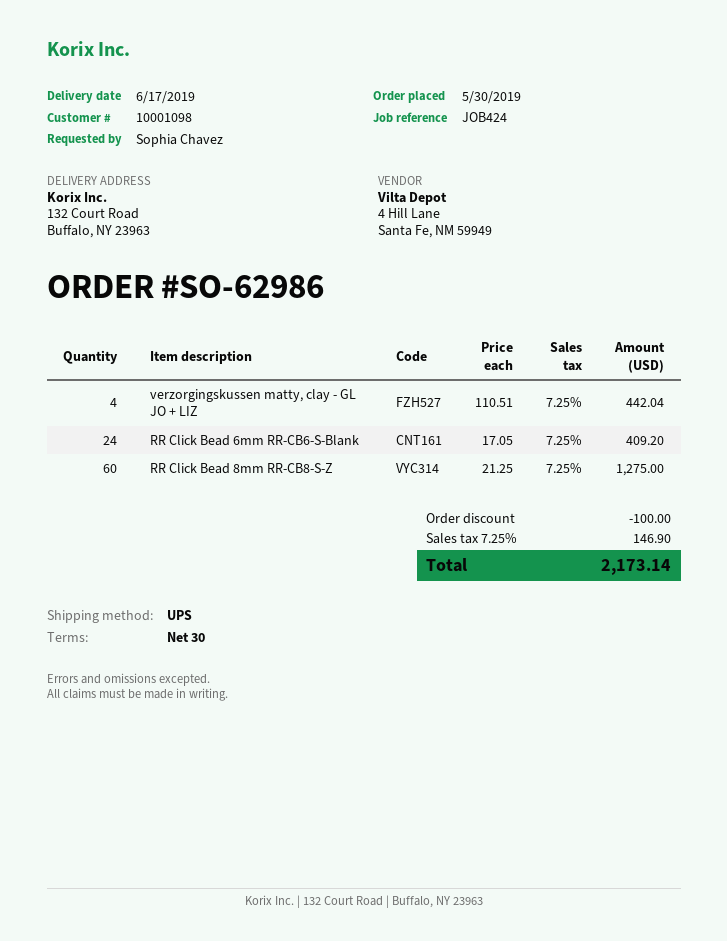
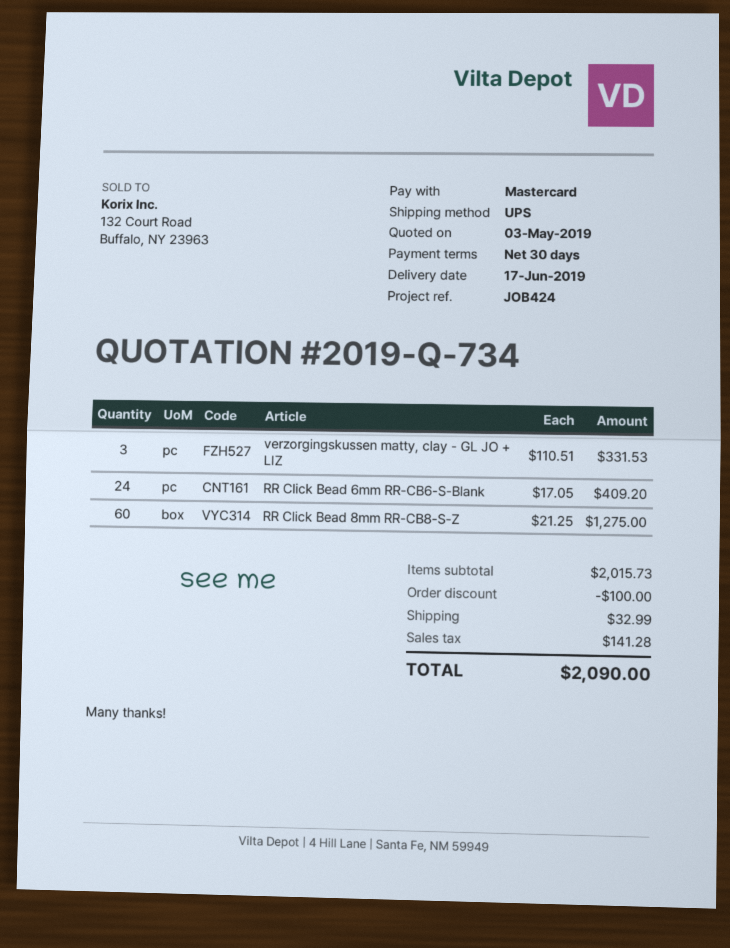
verzorgingskussen matty, clay - GL JO + LIZ: 4 x 110.51 = 442.04 -> 3 x 110.51 = 331.53
shipping: none -> 32.99
tax: 146.90 -> 141.28
total: 2173.14 -> 2090.00

